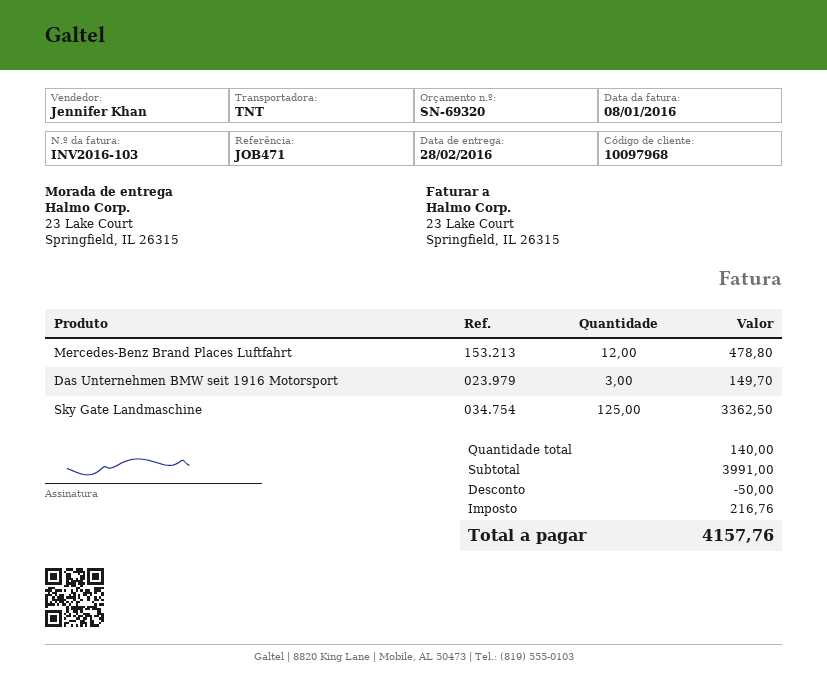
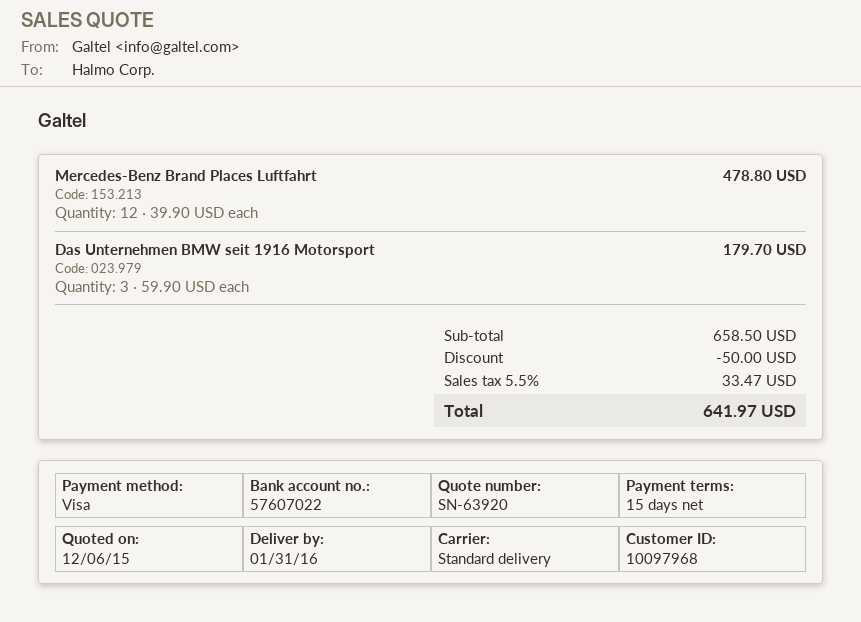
quote number: SN-69320 -> SN-63920
delivery date: 2016-02-28 -> 2016-01-31
shipping method: TNT -> standard
Das Unternehmen BMW seit 1916 Motorsport: 3 for 149.70 -> 3 for 179.70
Sky Gate Landmaschine: 125 for 3362.50 -> none
subtotal: 3991.00 -> 658.50
tax: 216.76 -> 33.47
total: 4157.76 -> 641.97

